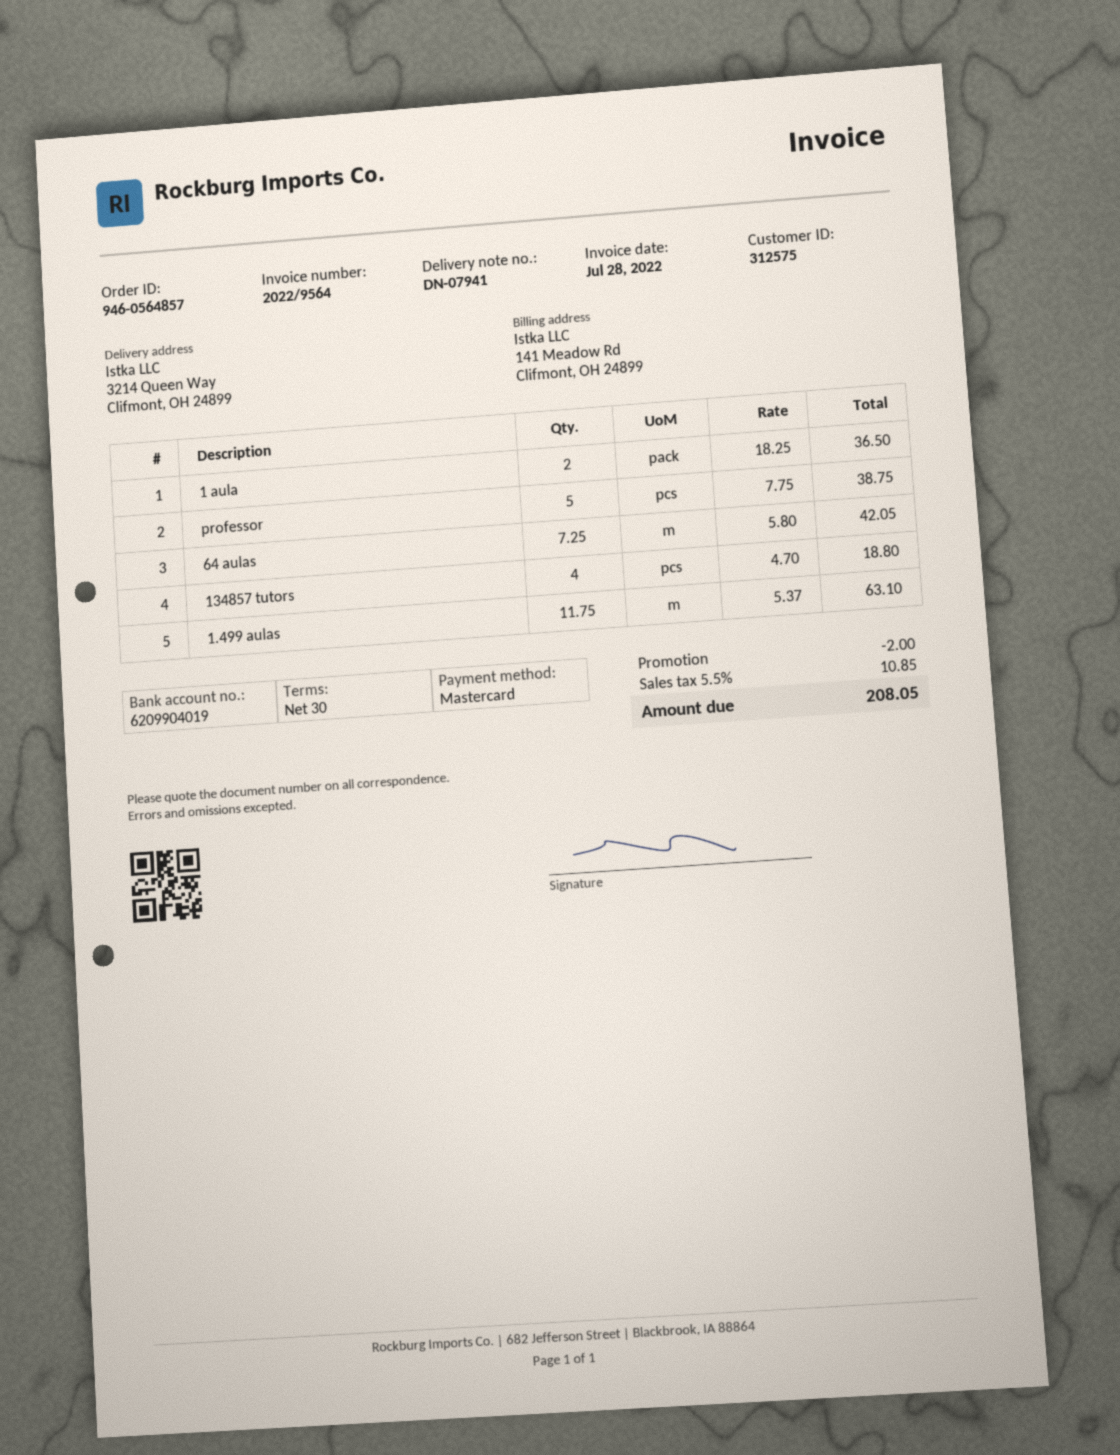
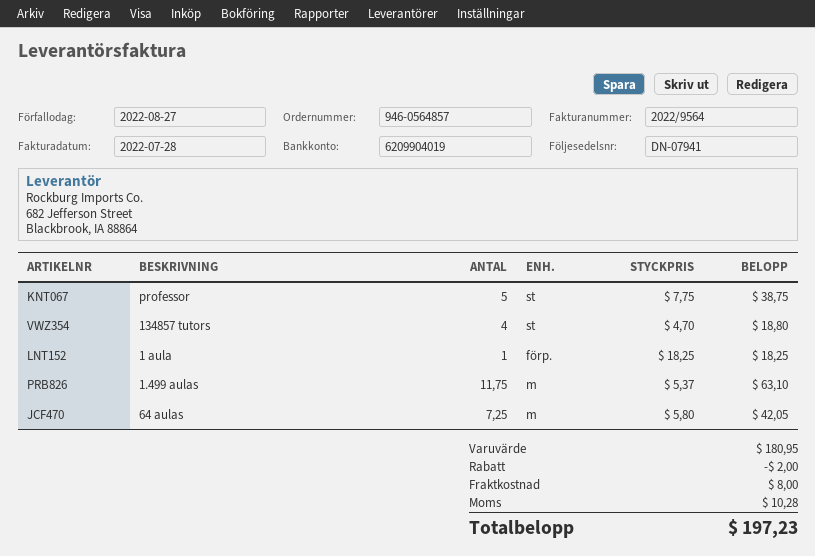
1 aula: 2 x 18.25 = 36.50 -> 1 x 18.25 = 18.25
shipping: none -> 8.00
tax: 10.85 -> 10.28
total: 208.05 -> 197.23

